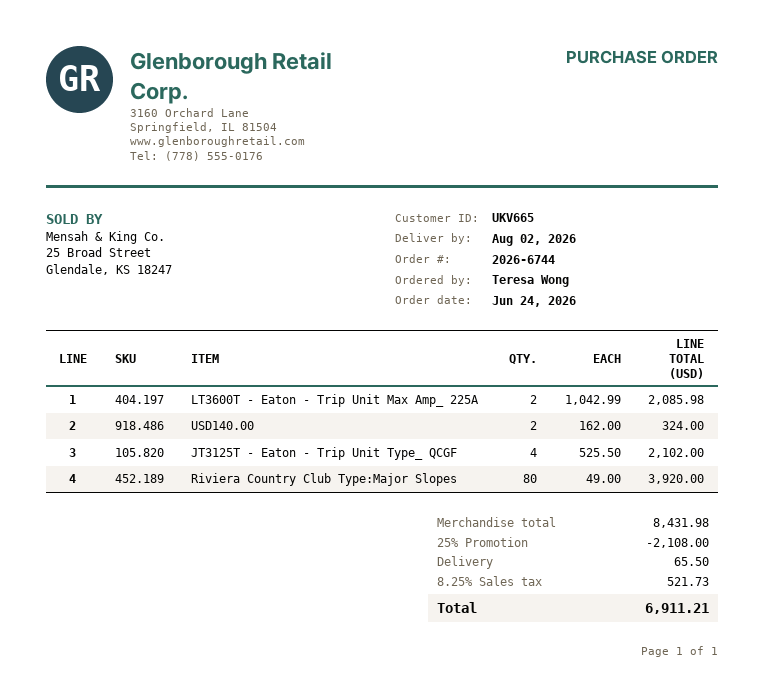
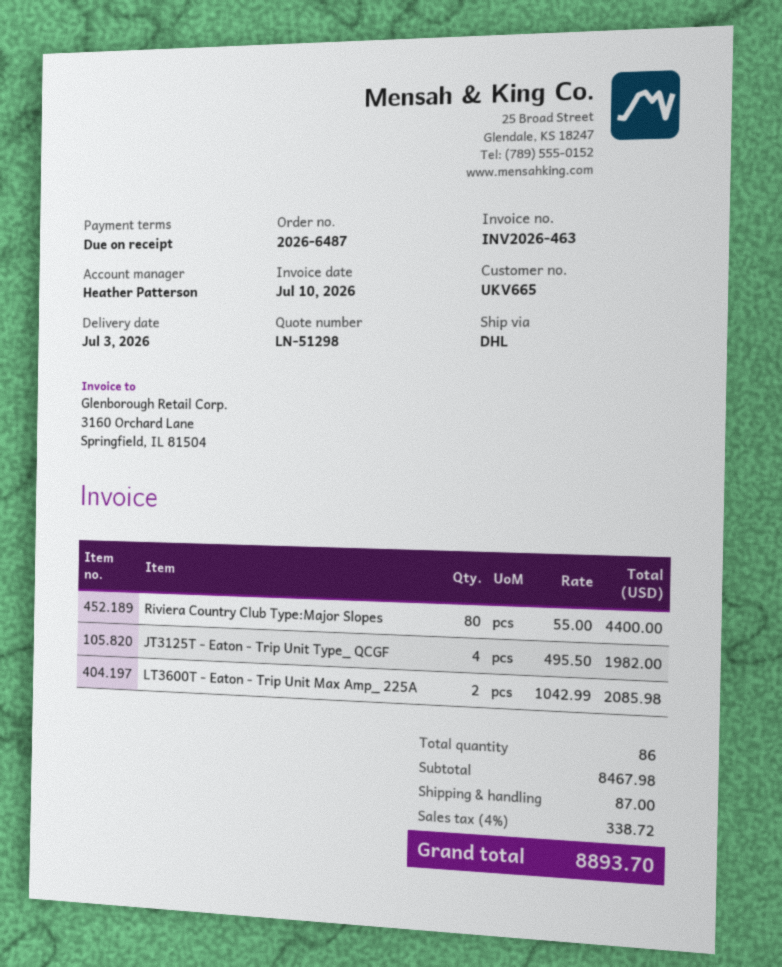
order number: 2026-6744 -> 2026-6487
delivery date: 2026-08-02 -> 2026-07-03
USD140.00: 2 x 162.00 = 324.00 -> none
JT3125T - Eaton - Trip Unit Type_ QCGF: 4 x 525.50 = 2102.00 -> 4 x 495.50 = 1982.00
Riviera Country Club Type:Major Slopes: 80 x 49.00 = 3920.00 -> 80 x 55.00 = 4400.00
subtotal: 8431.98 -> 8467.98
discount: 25% = 2108.00 -> none
shipping: 65.50 -> 87.00
tax: 8.25% = 521.73 -> 4% = 338.72
total: 6911.21 -> 8893.70

